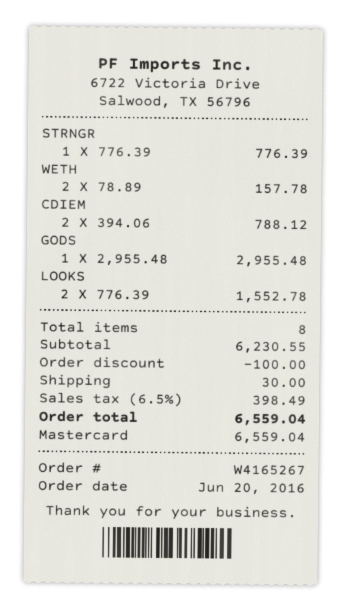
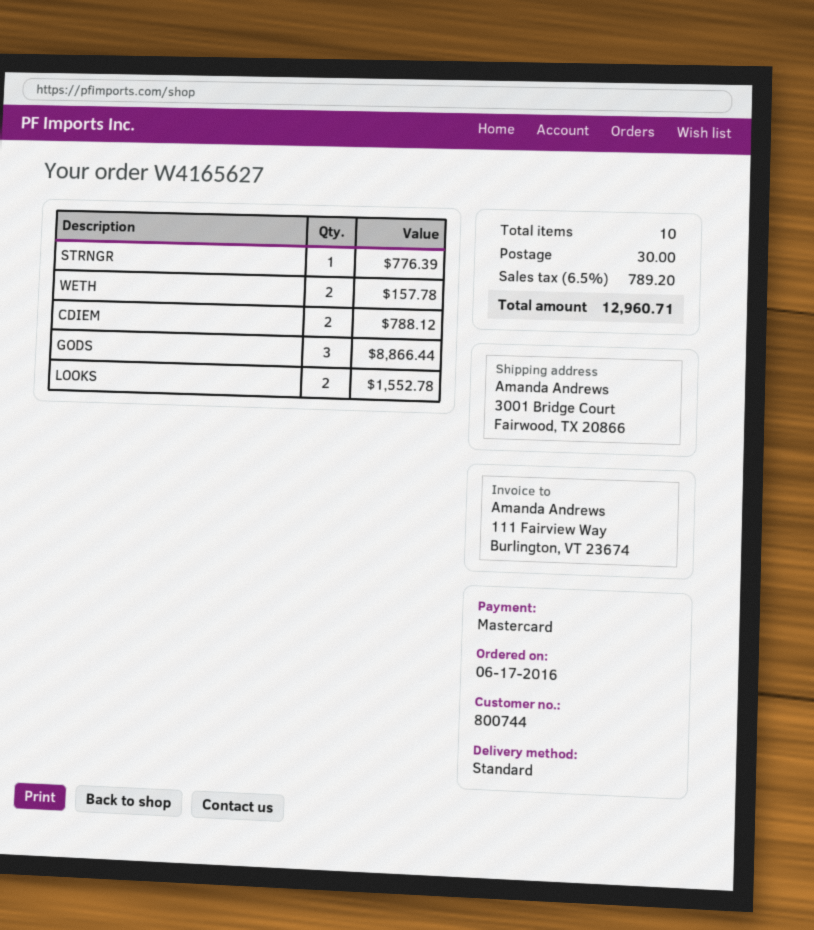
order number: W4165267 -> W4165627
order date: 2016-06-20 -> 2016-06-17
GODS: 1 for 2955.48 -> 3 for 8866.44
total quantity: 8 -> 10
discount: 100.00 -> none
tax: 6.5% = 398.49 -> 6.5% = 789.20
total: 6559.04 -> 12960.71

